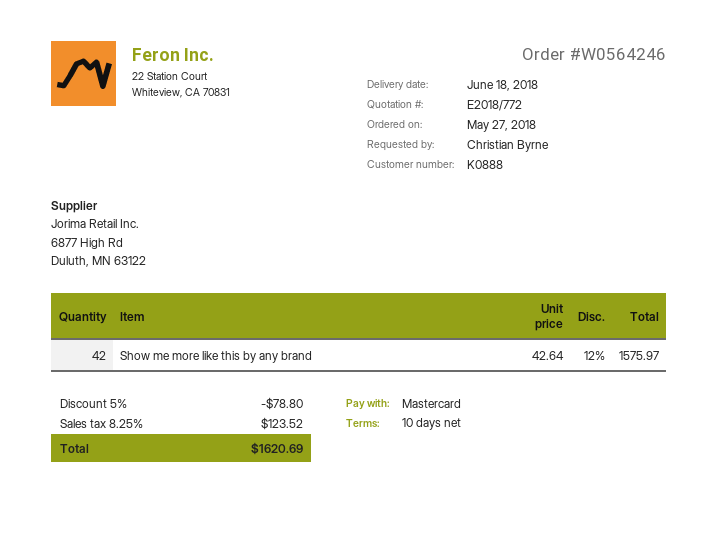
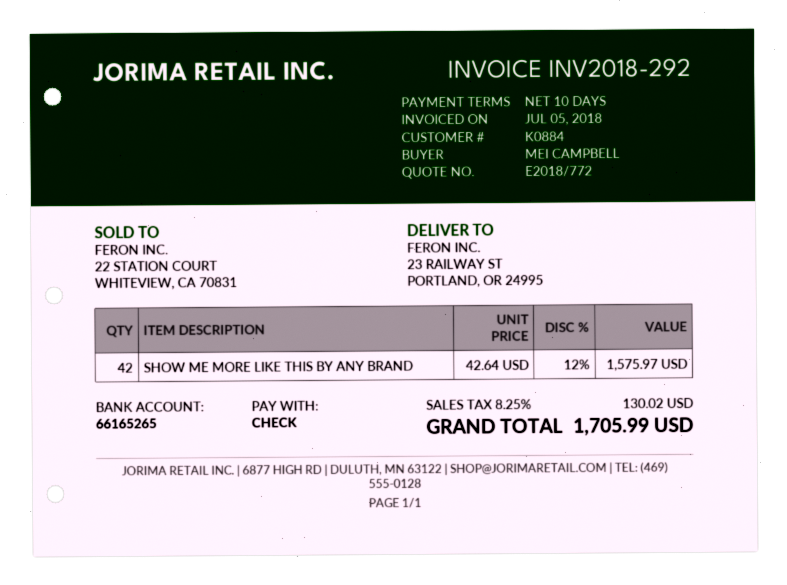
customer number: K0888 -> K0884
ordered by: Christian Byrne -> MEI CAMPBELL
payment method: Mastercard -> cheque
discount: 5% = 78.80 -> none
tax: 8.25% = 123.52 -> 8.25% = 130.02
total: 1620.69 -> 1705.99

